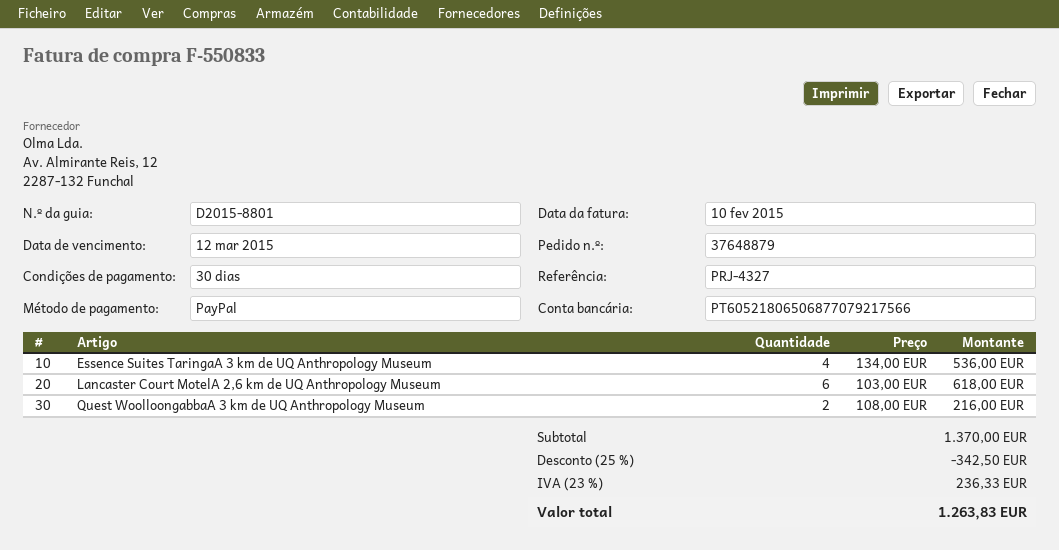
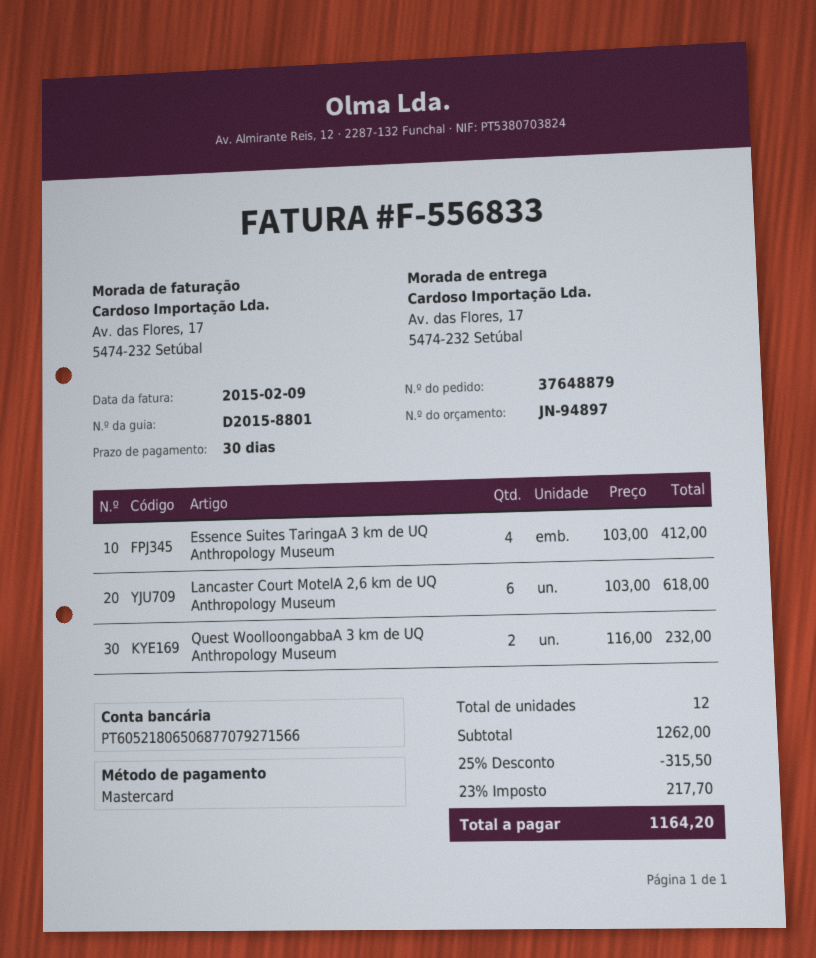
invoice number: F-550833 -> F-556833
invoice date: 2015-02-10 -> 2015-02-09
payment method: PayPal -> Mastercard
bank account: PT60521806506877079217566 -> PT60521806506877079271566
Essence Suites TaringaA 3 km de UQ Anthropology Museum: 4 x 134.00 = 536.00 -> 4 x 103.00 = 412.00
Quest WoolloongabbaA 3 km de UQ Anthropology Museum: 2 x 108.00 = 216.00 -> 2 x 116.00 = 232.00
subtotal: 1370.00 -> 1262.00
discount: 25% = 342.50 -> 25% = 315.50
tax: 23% = 236.33 -> 23% = 217.70
total: 1263.83 -> 1164.20

